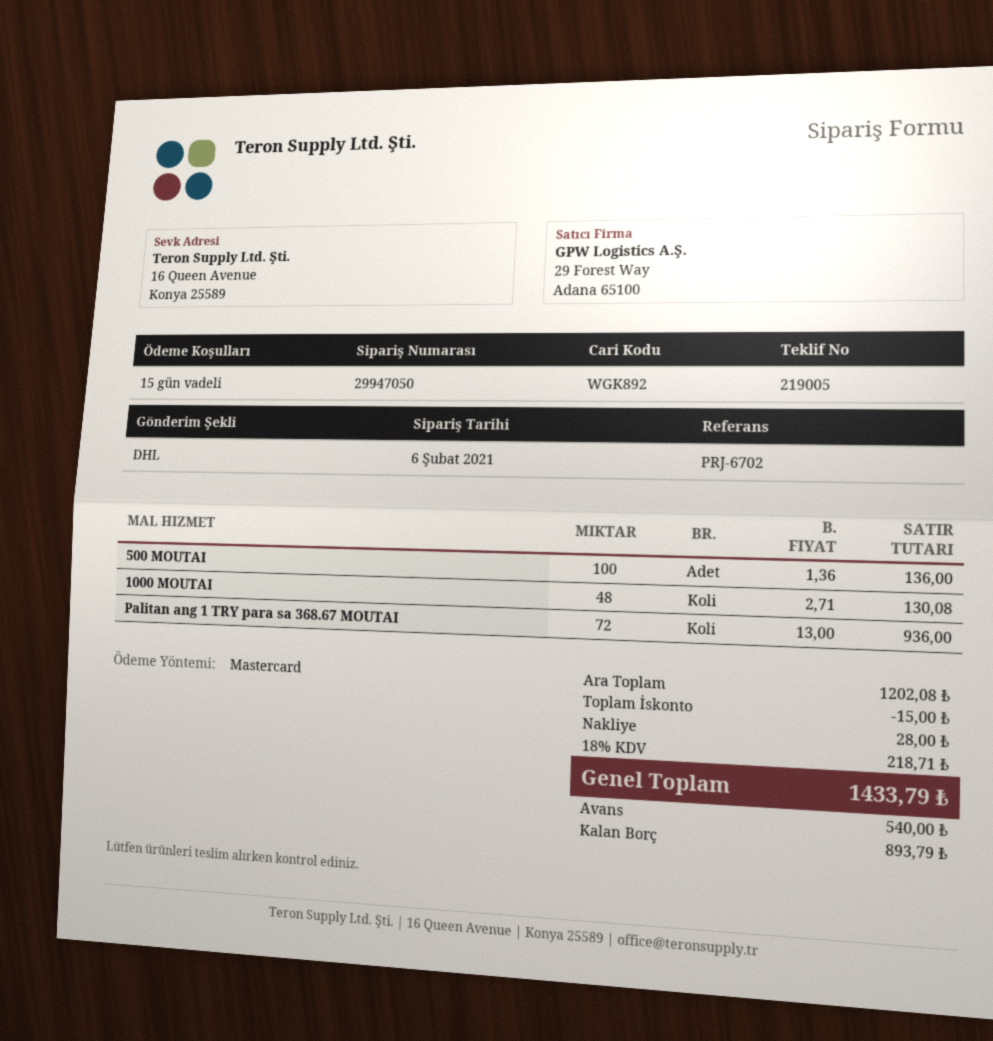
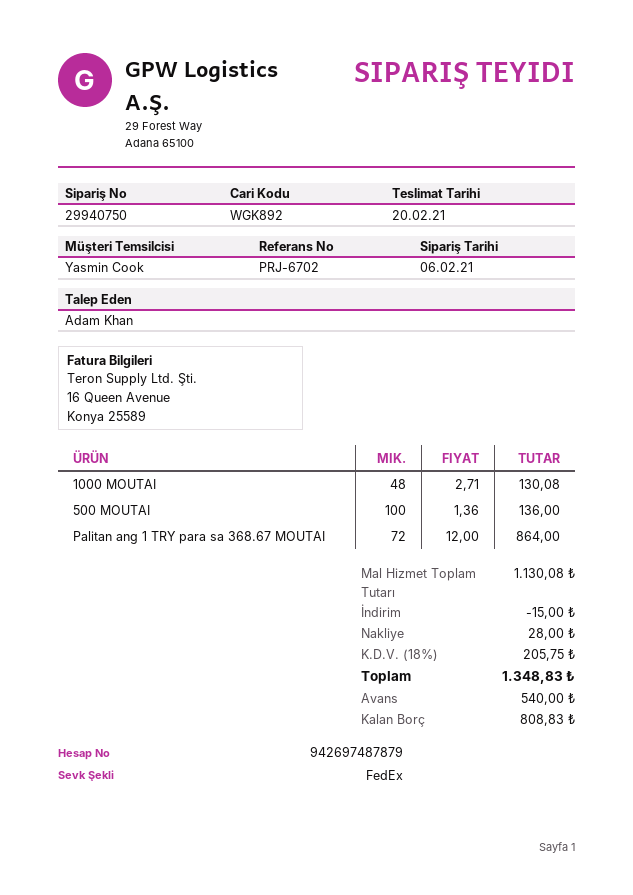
order number: 29947050 -> 29940750
shipping method: DHL -> FedEx
Palitan ang 1 TRY para sa 368.67 MOUTAI: 72 x 13.00 = 936.00 -> 72 x 12.00 = 864.00
subtotal: 1202.08 -> 1130.08
tax: 18% = 218.71 -> 18% = 205.75
total: 1433.79 -> 1348.83
balance: 893.79 -> 808.83

